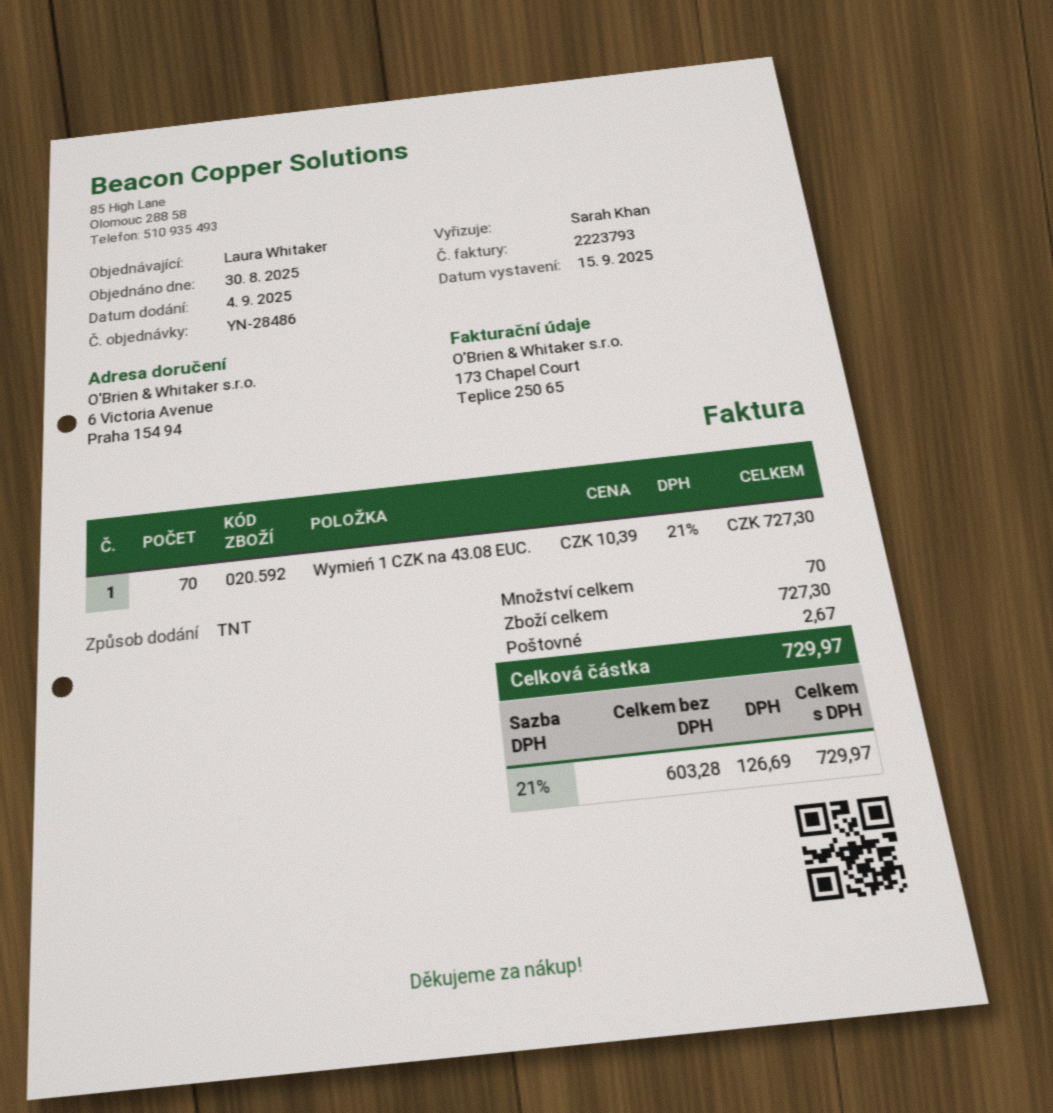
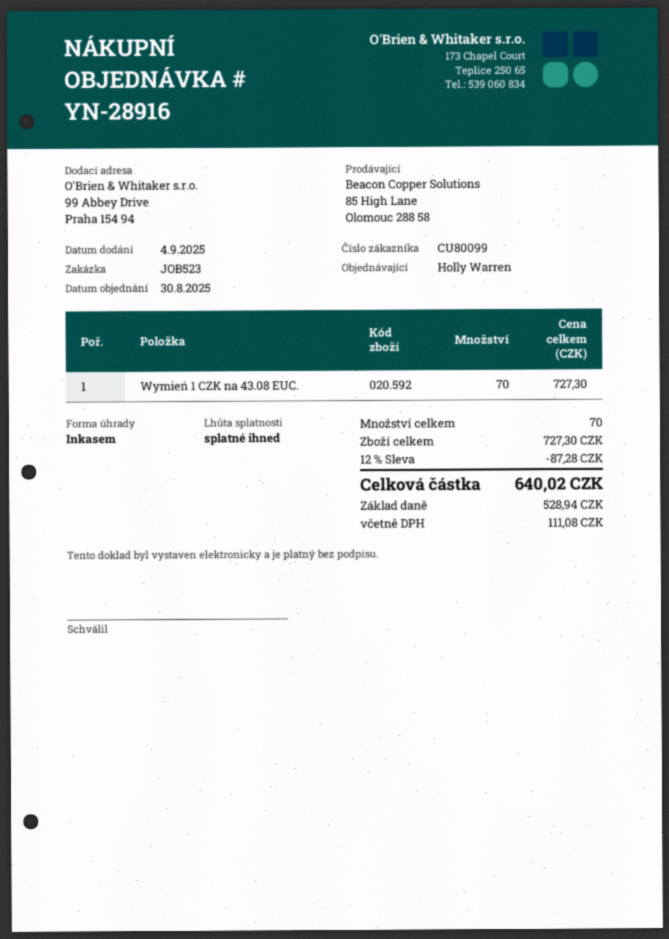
order number: YN-28486 -> YN-28916
ordered by: Laura Whitaker -> Holly Warren
ship to: 6 Victoria Avenue, Praha 154 94 -> 99 Abbey Drive, Praha 154 94
discount: none -> 12% = 87.28
shipping: 2.67 -> none
net: 603.28 -> 528.94
tax: 126.69 -> 111.08
total: 729.97 -> 640.02

